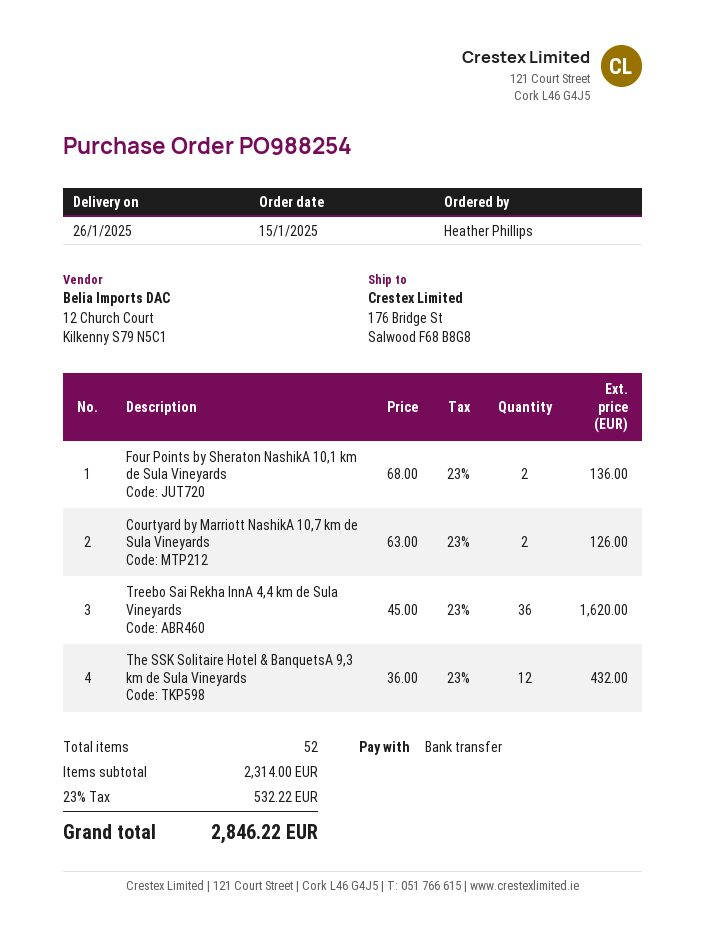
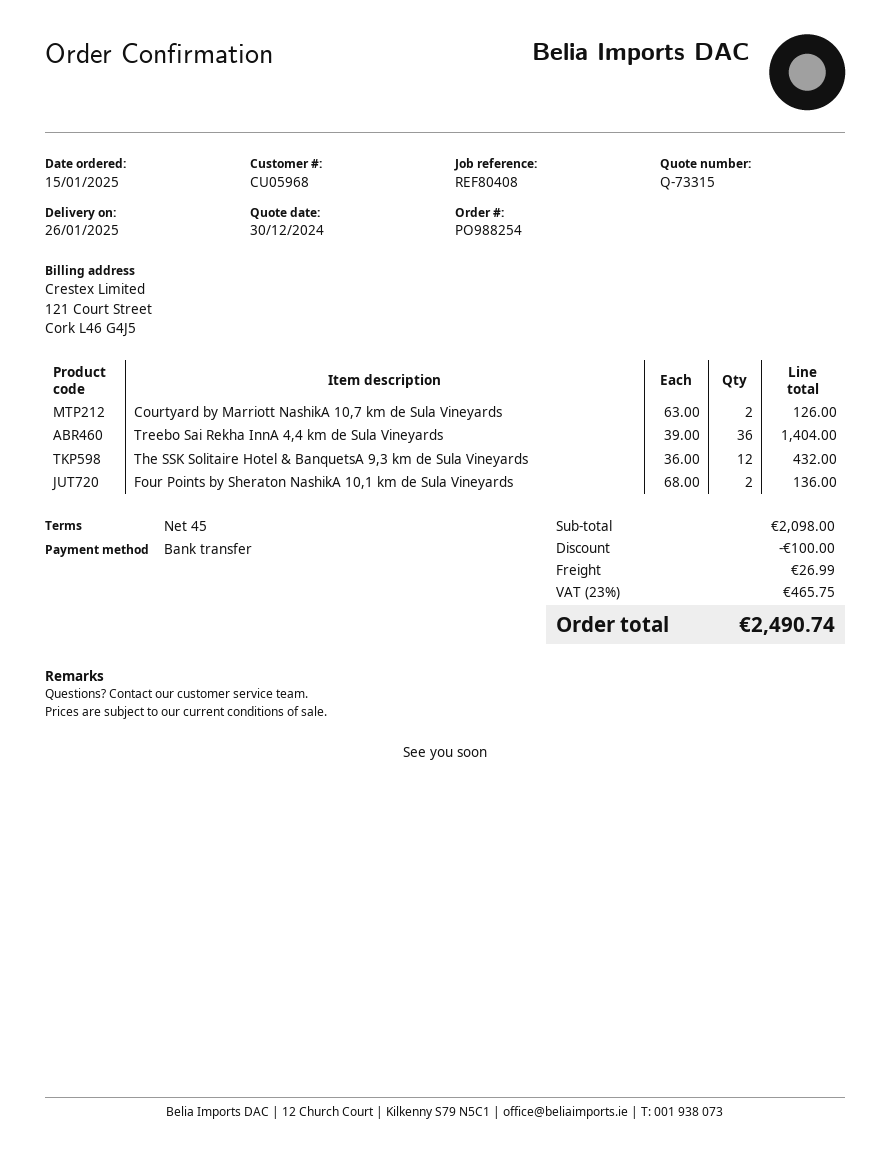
Treebo Sai Rekha InnA 4,4 km de Sula Vineyards: 36 x 45.00 = 1620.00 -> 36 x 39.00 = 1404.00
subtotal: 2314.00 -> 2098.00
discount: none -> 100.00
shipping: none -> 26.99
tax: 23% = 532.22 -> 23% = 465.75
total: 2846.22 -> 2490.74

